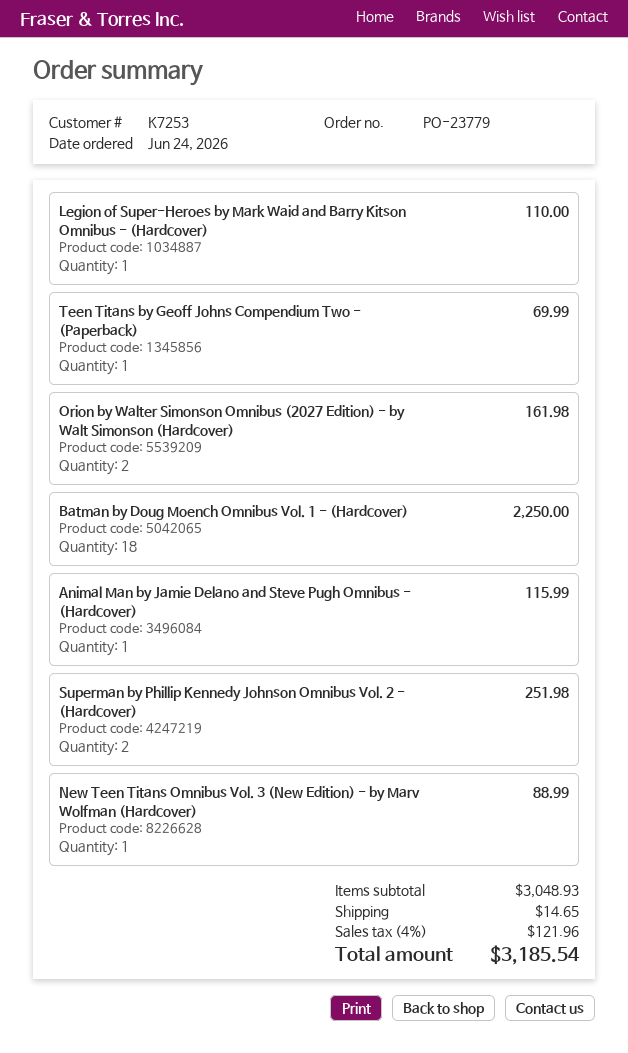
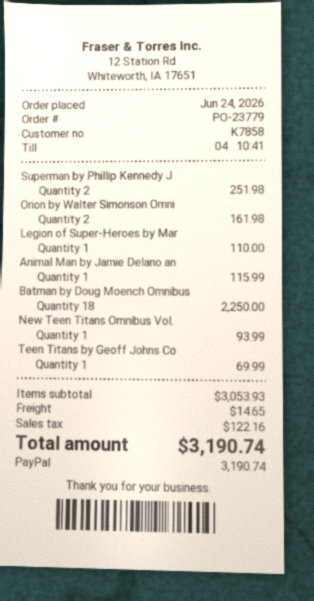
customer number: K7253 -> K7858
New Teen Titans Omnibus Vol. 3 (New Edition) - by Marv Wolfman (Hardcover): 1 for 88.99 -> 1 for 93.99
subtotal: 3048.93 -> 3053.93
tax: 121.96 -> 122.16
total: 3185.54 -> 3190.74

